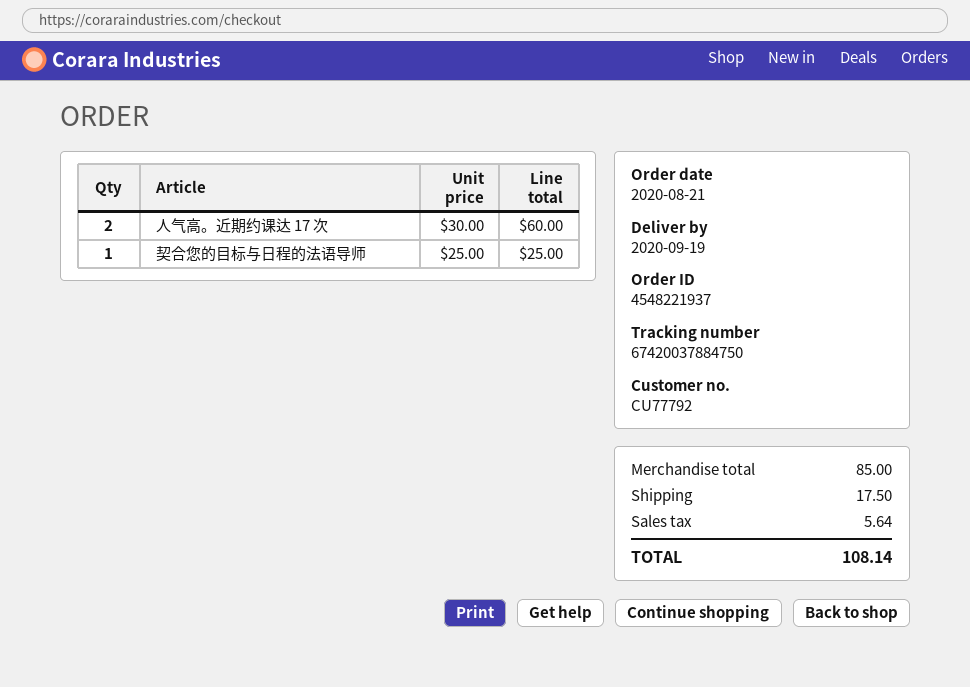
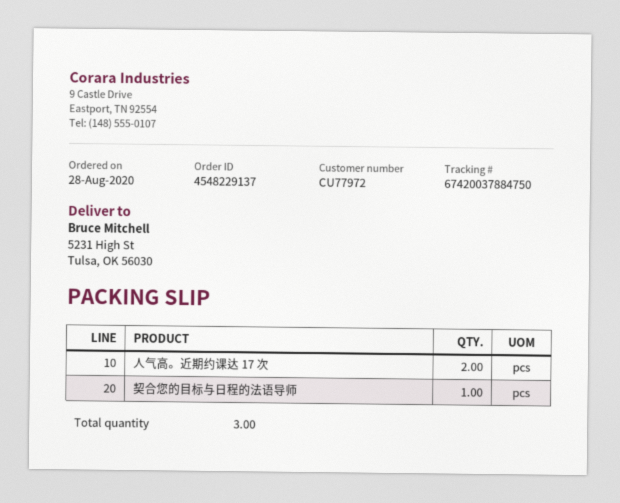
order number: 4548221937 -> 4548229137
order date: 2020-08-21 -> 2020-08-28
customer number: CU77792 -> CU77972

